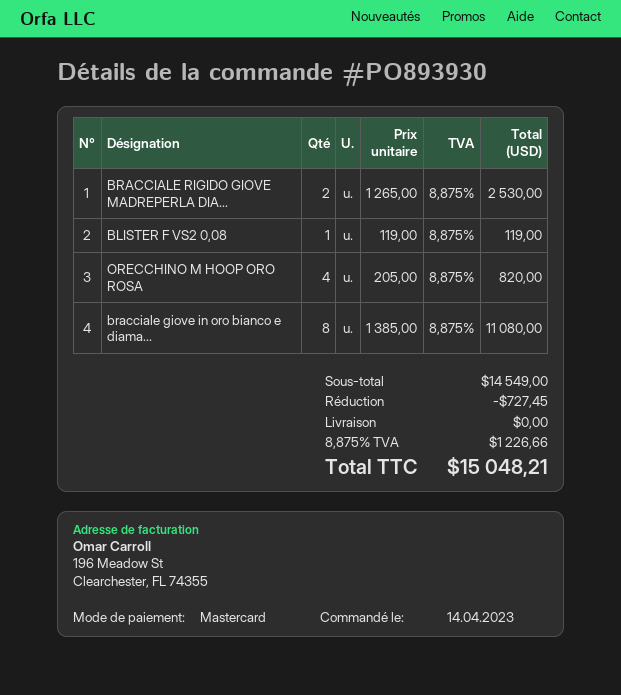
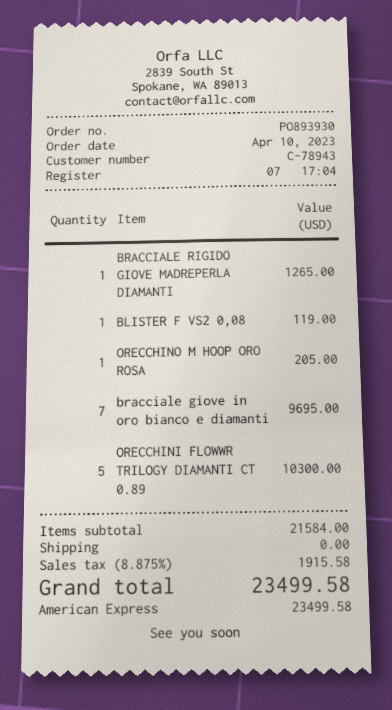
order date: 2023-04-14 -> 2023-04-10
payment method: Mastercard -> American Express
BRACCIALE RIGIDO GIOVE MADREPERLA DIA...: 2 for 2530.00 -> 1 for 1265.00
ORECCHINO M HOOP ORO ROSA: 4 for 820.00 -> 1 for 205.00
bracciale giove in oro bianco e diama...: 8 for 11080.00 -> 7 for 9695.00
ORECCHINI FLOWWR TRILOGY DIAMANTI CT 0.89: none -> 5 for 10300.00
subtotal: 14549.00 -> 21584.00
discount: 727.45 -> none
tax: 8.875% = 1226.66 -> 8.875% = 1915.58
total: 15048.21 -> 23499.58

